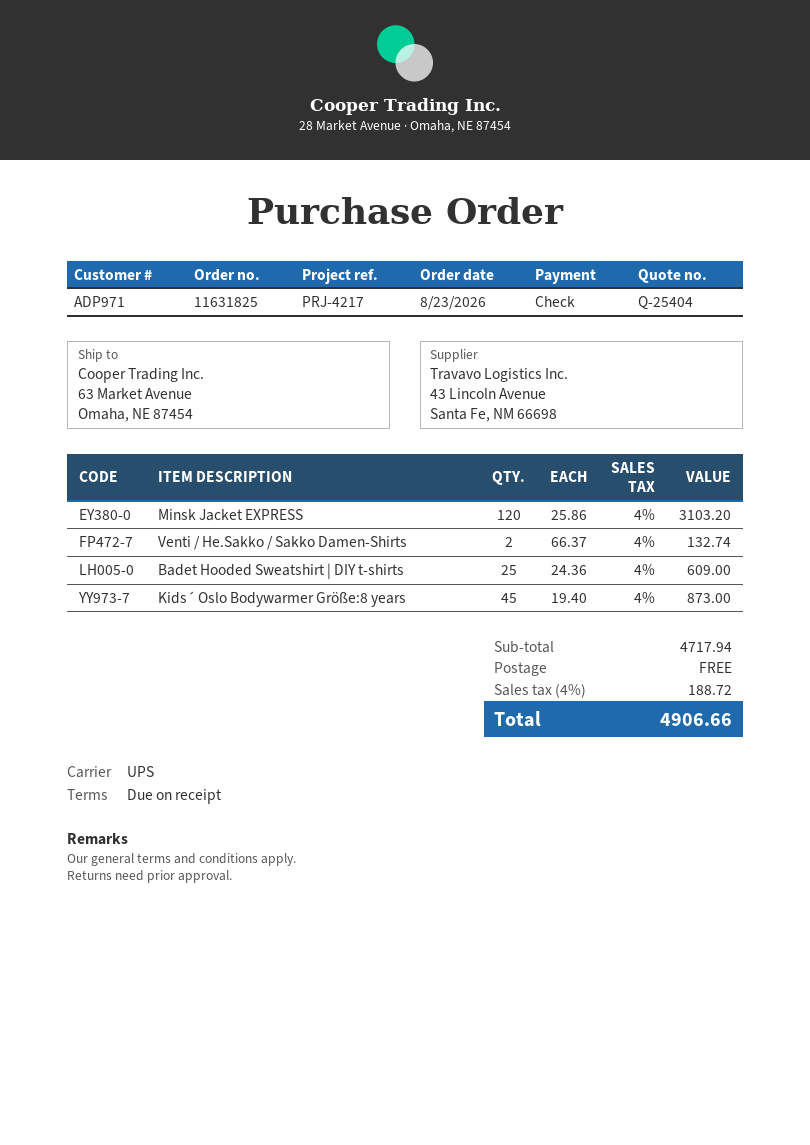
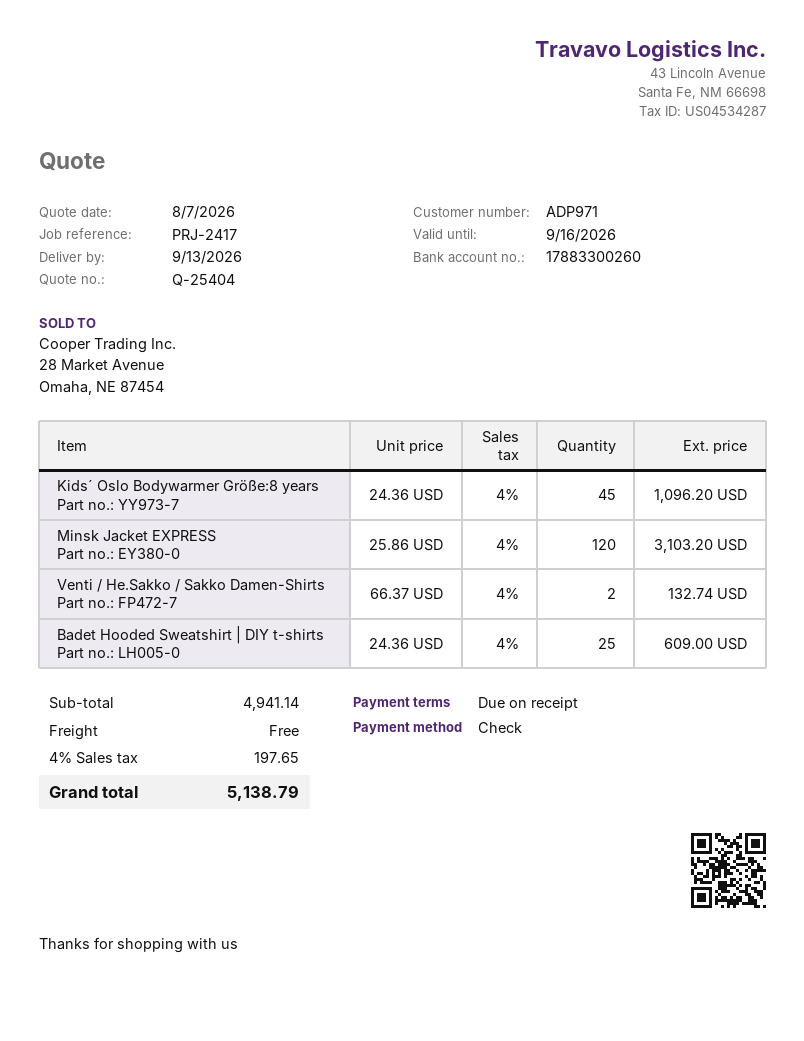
reference: PRJ-4217 -> PRJ-2417
Kids´ Oslo Bodywarmer Größe:8 years: 45 x 19.40 = 873.00 -> 45 x 24.36 = 1096.20
subtotal: 4717.94 -> 4941.14
tax: 4% = 188.72 -> 4% = 197.65
total: 4906.66 -> 5138.79

